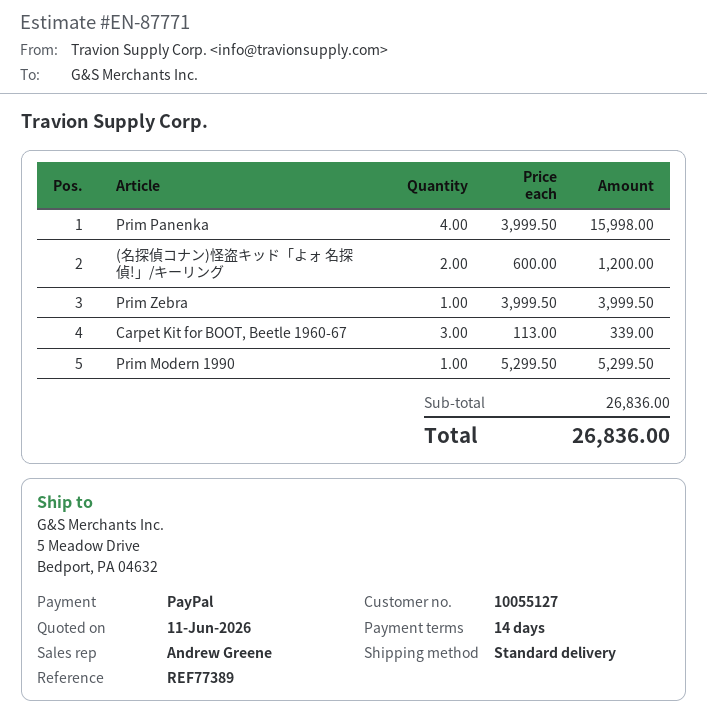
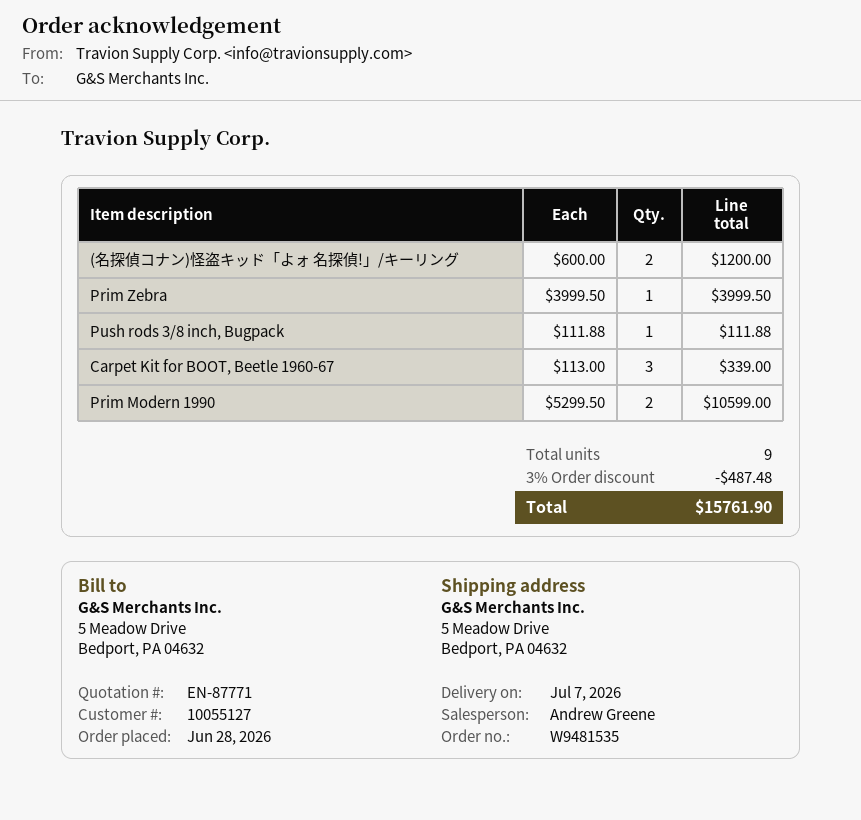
Prim Panenka: 4 x 3999.50 = 15998.00 -> none
Prim Modern 1990: 1 x 5299.50 = 5299.50 -> 2 x 5299.50 = 10599.00
Push rods 3/8 inch, Bugpack: none -> 1 x 111.88 = 111.88
discount: none -> 3% = 487.48
total: 26836.00 -> 15761.90

